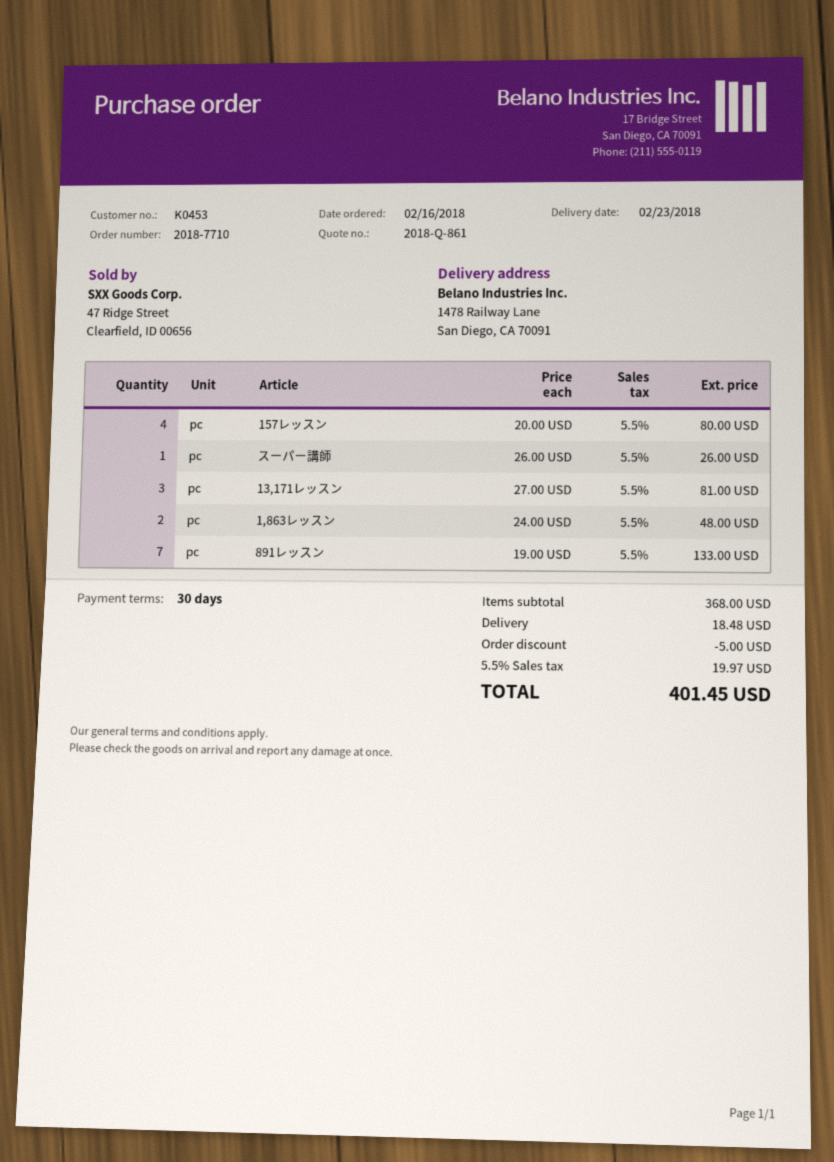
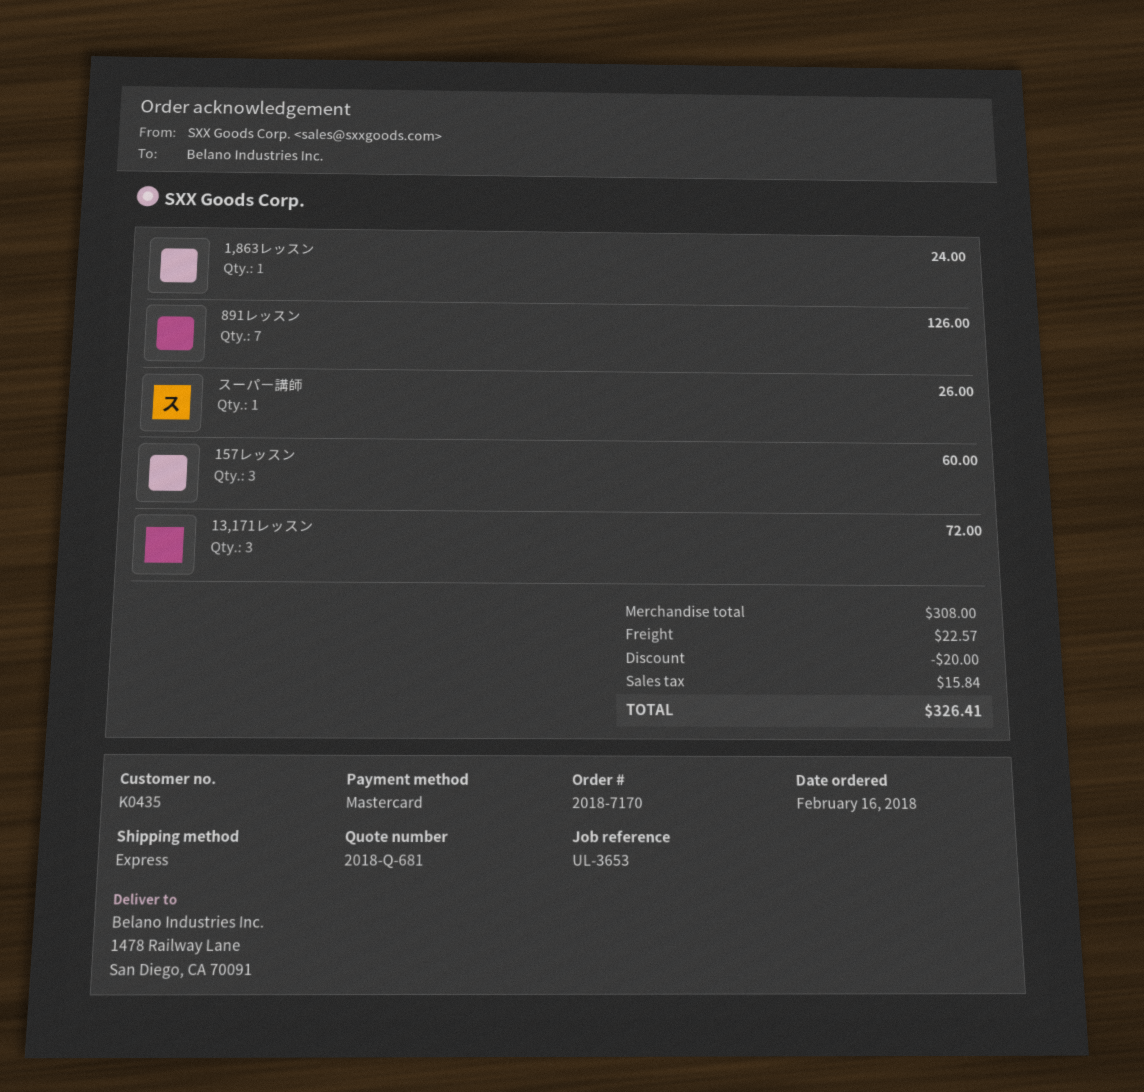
quote number: 2018-Q-861 -> 2018-Q-681
order number: 2018-7710 -> 2018-7170
customer number: K0453 -> K0435
157レッスン: 4 for 80.00 -> 3 for 60.00
13,171レッスン: 3 for 81.00 -> 3 for 72.00
1,863レッスン: 2 for 48.00 -> 1 for 24.00
891レッスン: 7 for 133.00 -> 7 for 126.00
subtotal: 368.00 -> 308.00
discount: 5.00 -> 20.00
shipping: 18.48 -> 22.57
tax: 19.97 -> 15.84
total: 401.45 -> 326.41

